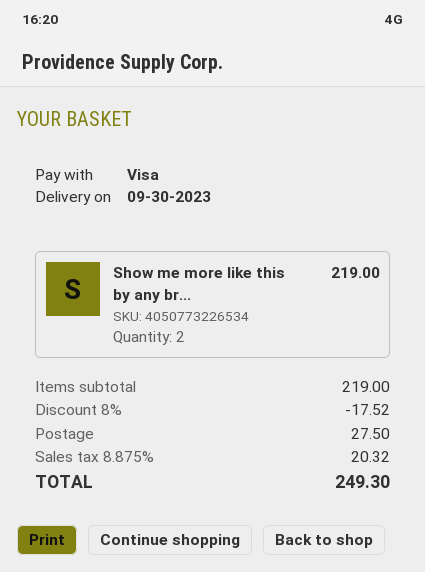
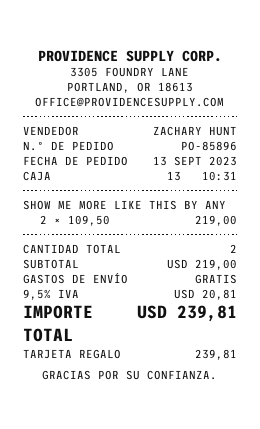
payment method: Visa -> gift card
discount: 8% = 17.52 -> none
shipping: 27.50 -> 0.00
tax: 8.875% = 20.32 -> 9.5% = 20.81
total: 249.30 -> 239.81

